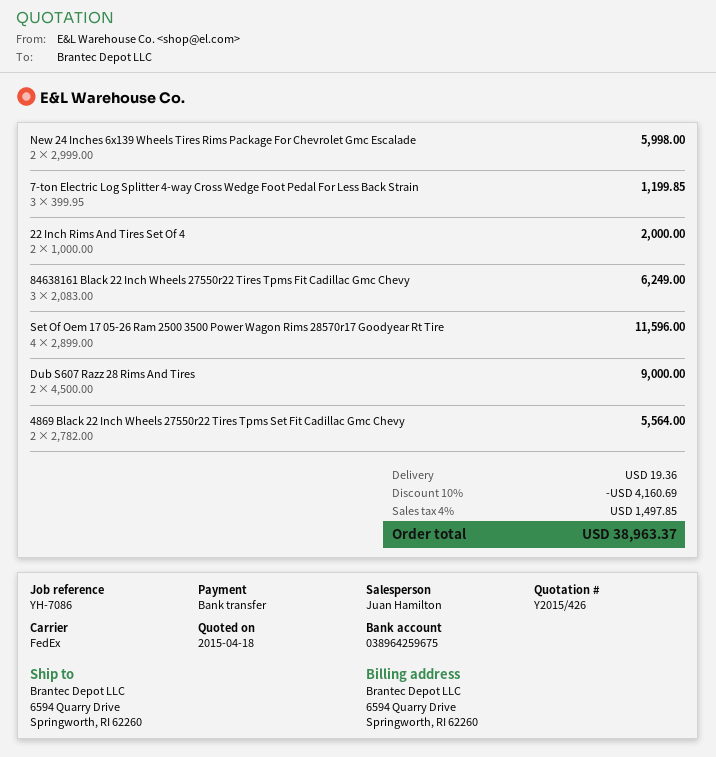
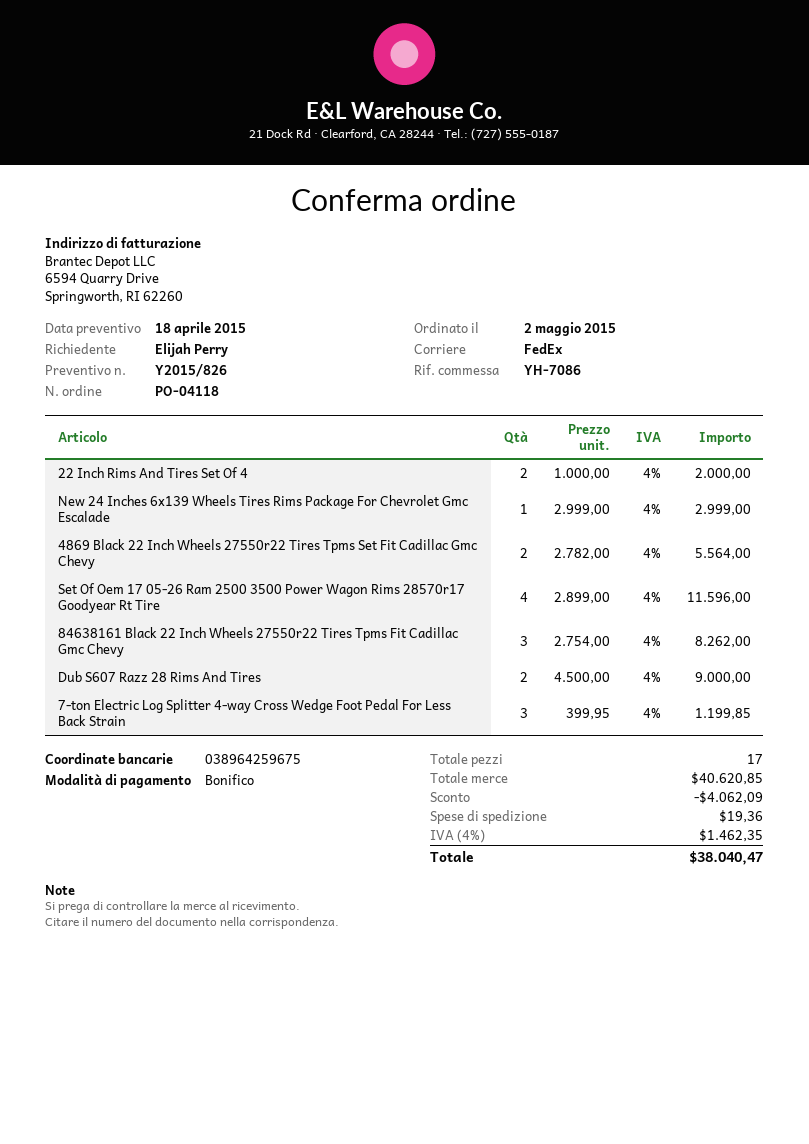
quote number: Y2015/426 -> Y2015/826
New 24 Inches 6x139 Wheels Tires Rims Package For Chevrolet Gmc Escalade: 2 x 2999.00 = 5998.00 -> 1 x 2999.00 = 2999.00
84638161 Black 22 Inch Wheels 27550r22 Tires Tpms Fit Cadillac Gmc Chevy: 3 x 2083.00 = 6249.00 -> 3 x 2754.00 = 8262.00
discount: 4160.69 -> 4062.09
tax: 4% = 1497.85 -> 4% = 1462.35
total: 38963.37 -> 38040.47

